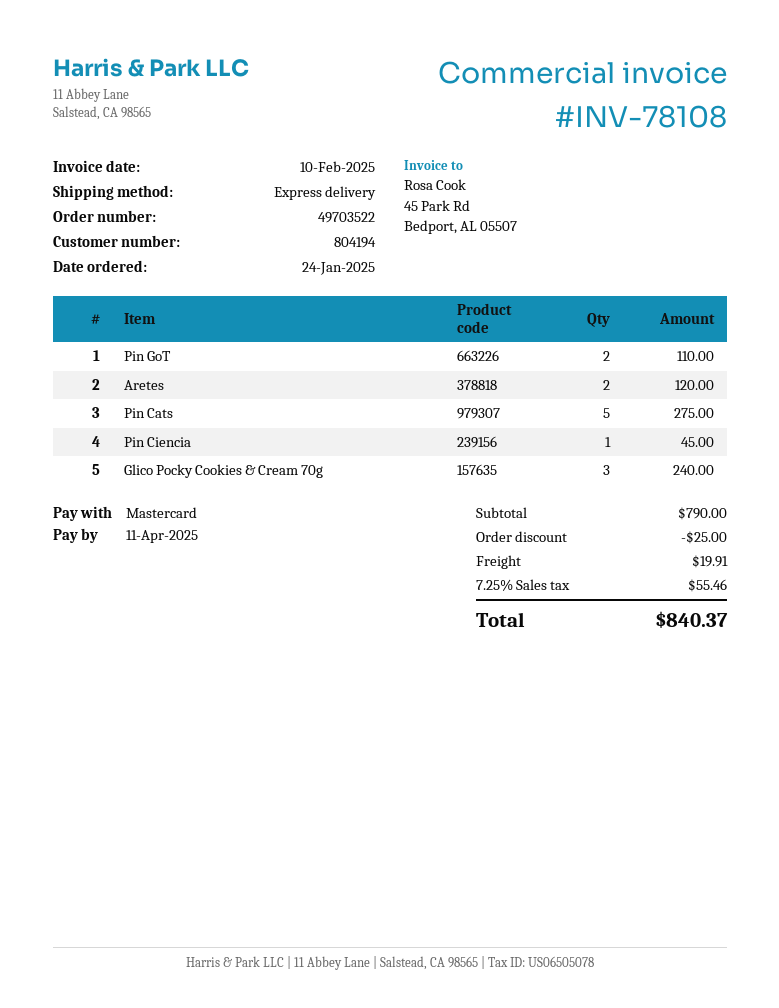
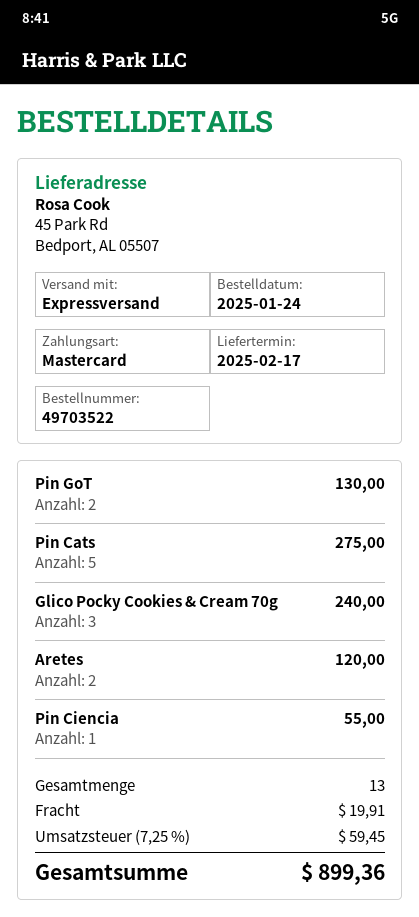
Pin GoT: 2 for 110.00 -> 2 for 130.00
Pin Ciencia: 1 for 45.00 -> 1 for 55.00
discount: 25.00 -> none
tax: 7.25% = 55.46 -> 7.25% = 59.45
total: 840.37 -> 899.36

